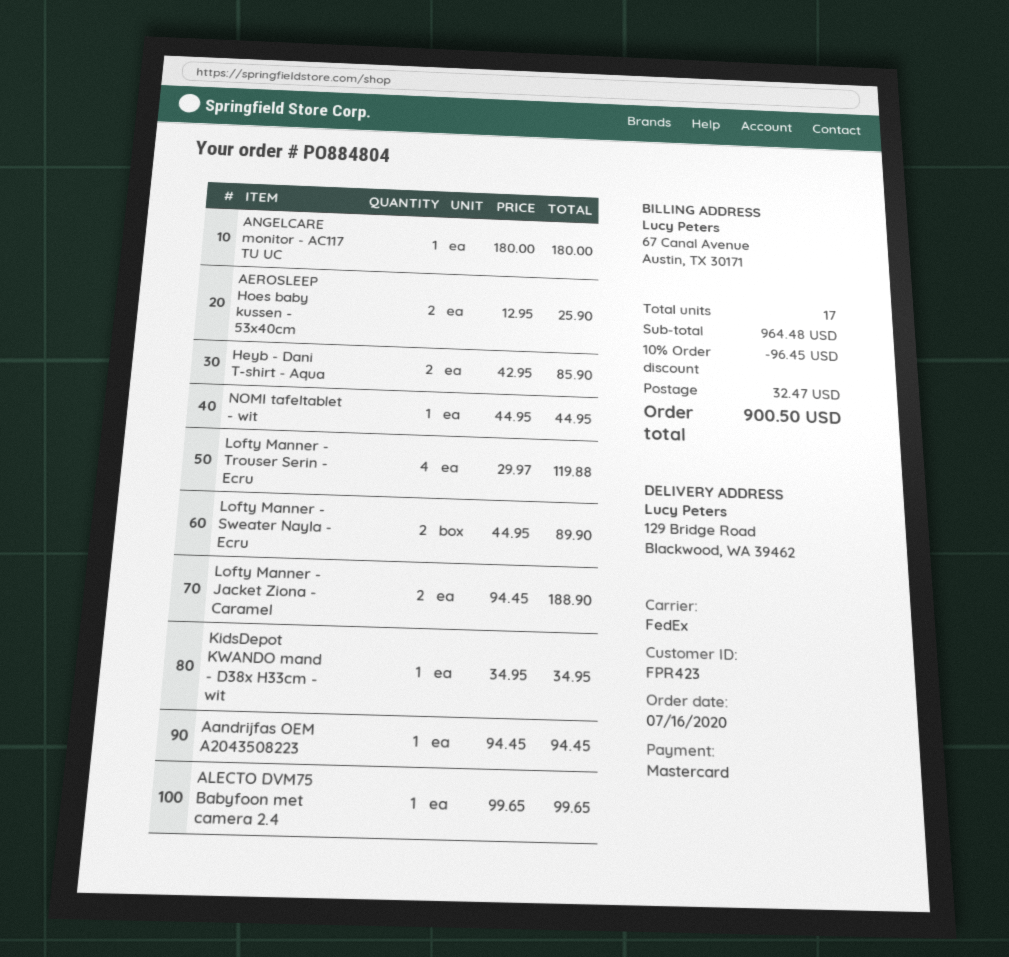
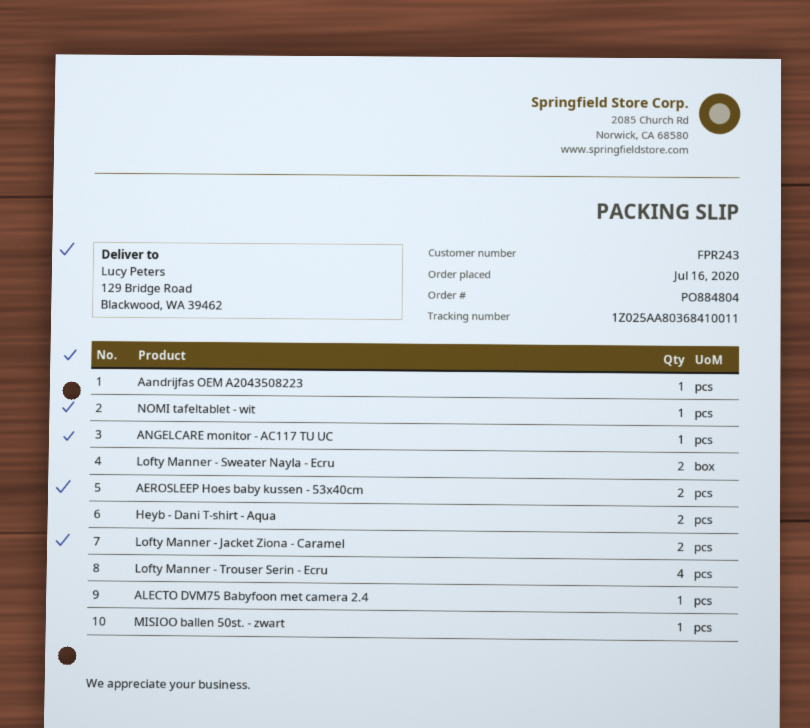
customer number: FPR423 -> FPR243
KidsDepot KWANDO mand - D38x H33cm - wit: 1 -> none
MISIOO ballen 50st. - zwart: none -> 1

